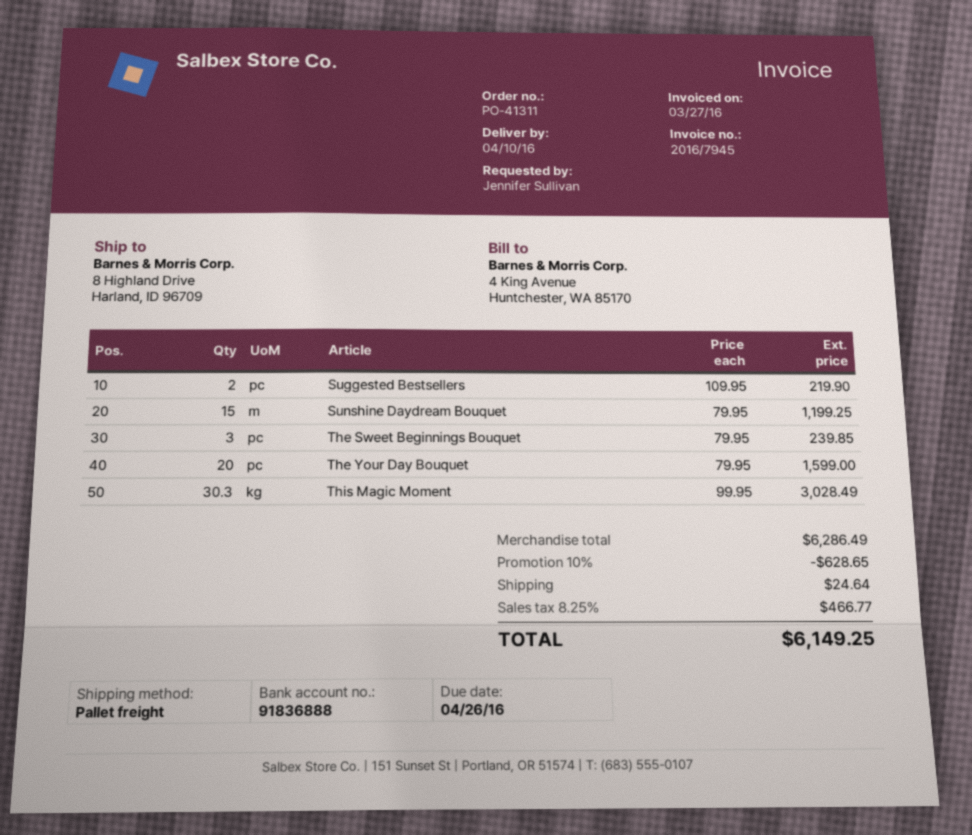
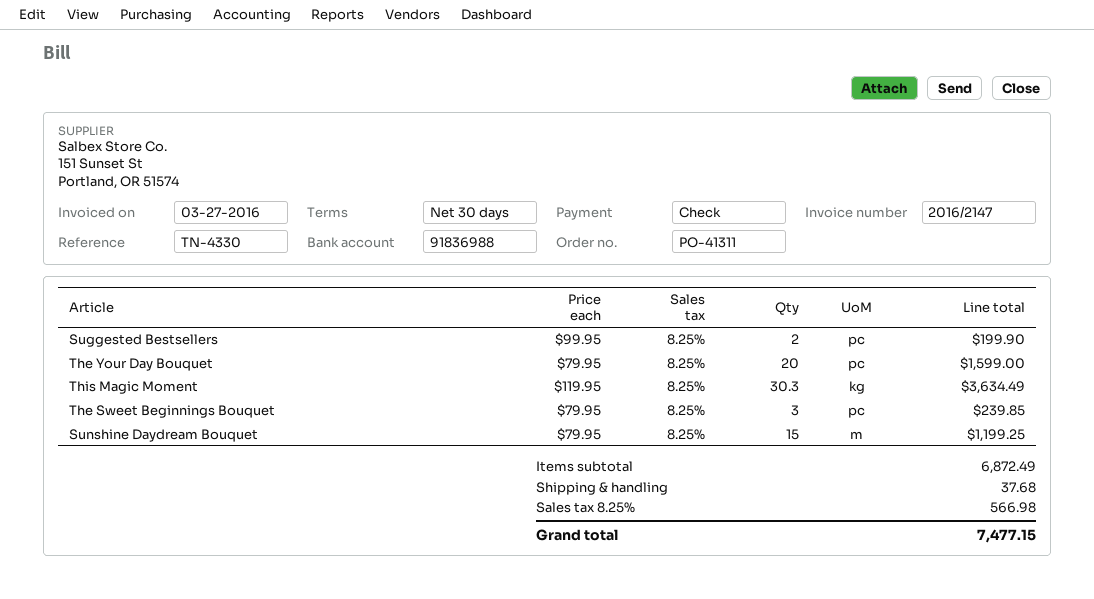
invoice number: 2016/7945 -> 2016/2147
bank account: 91836888 -> 91836988
Suggested Bestsellers: 2 x 109.95 = 219.90 -> 2 x 99.95 = 199.90
This Magic Moment: 30.3 x 99.95 = 3028.49 -> 30.3 x 119.95 = 3634.49
subtotal: 6286.49 -> 6872.49
discount: 10% = 628.65 -> none
shipping: 24.64 -> 37.68
tax: 8.25% = 466.77 -> 8.25% = 566.98
total: 6149.25 -> 7477.15

